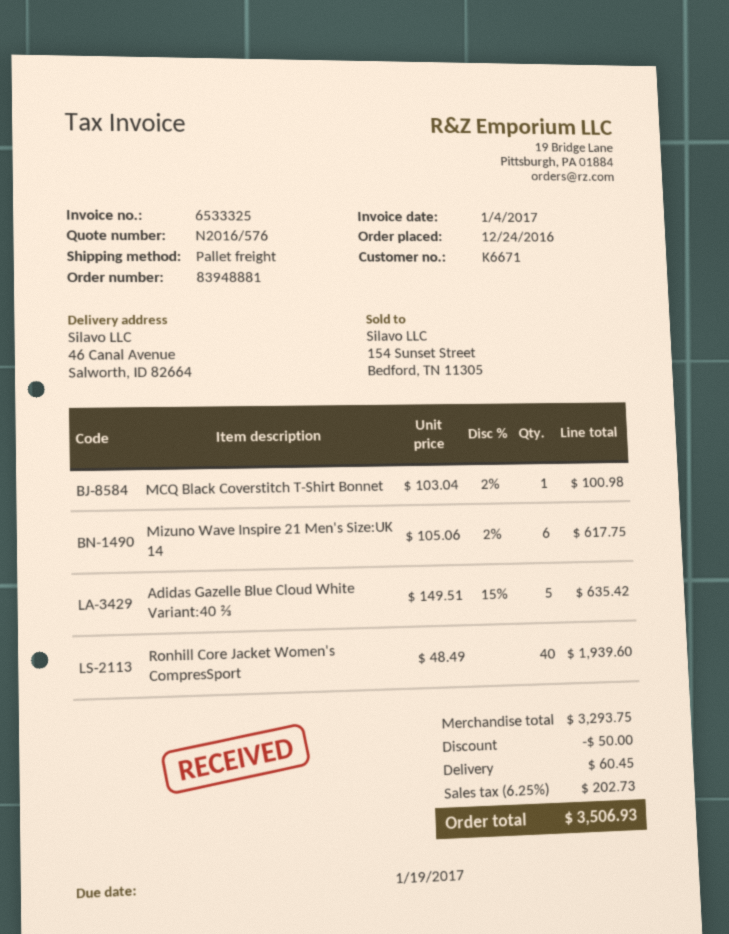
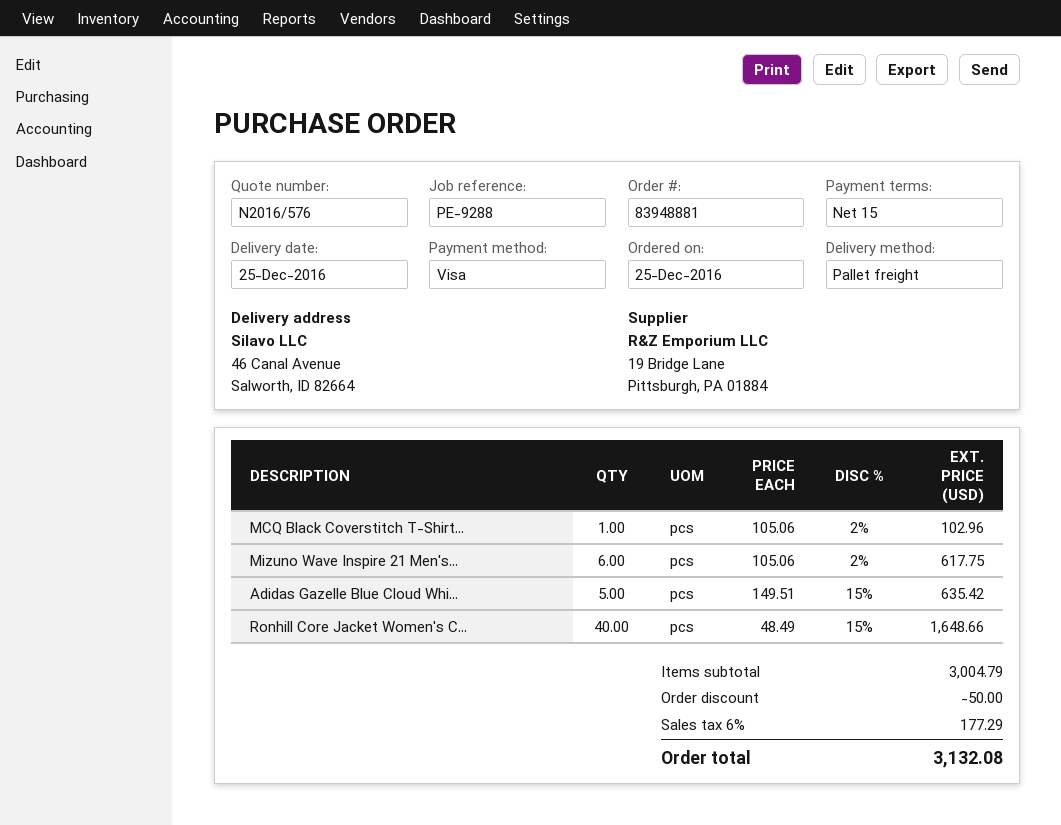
order date: 2016-12-24 -> 2016-12-25
MCQ Black Coverstitch T-Shirt Bonnet: 1 x 103.04 - 2% = 100.98 -> 1 x 105.06 - 2% = 102.96
Ronhill Core Jacket Women's CompresSport: 40 x 48.49 = 1939.60 -> 40 x 48.49 - 15% = 1648.66
subtotal: 3293.75 -> 3004.79
shipping: 60.45 -> none
tax: 6.25% = 202.73 -> 6% = 177.29
total: 3506.93 -> 3132.08

